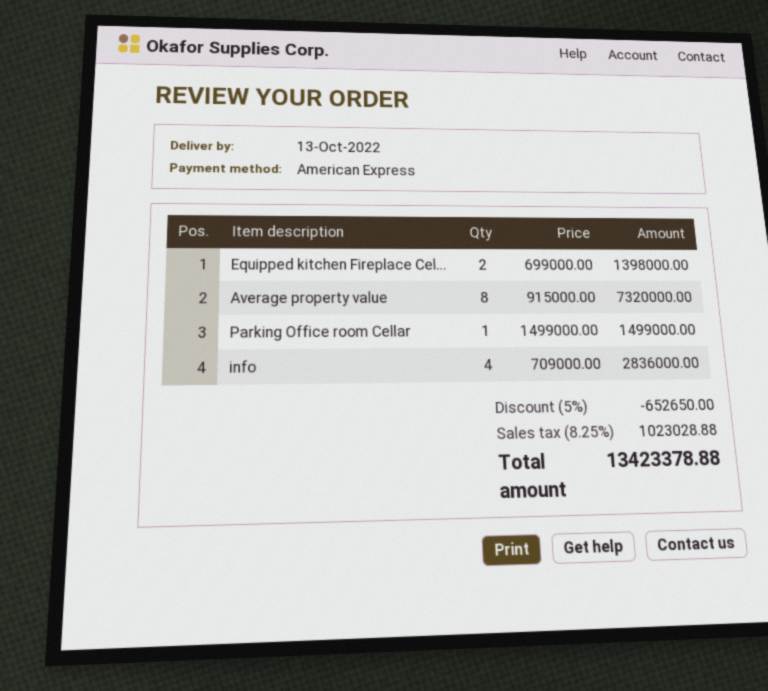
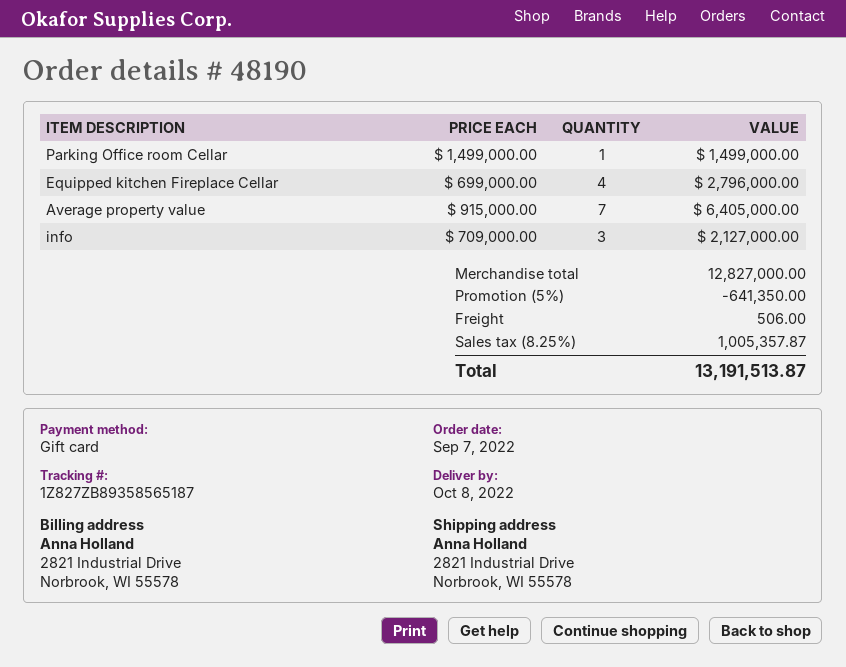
delivery date: 2022-10-13 -> 2022-10-08
payment method: American Express -> gift card
Equipped kitchen Fireplace Cel...: 2 x 699000.00 = 1398000.00 -> 4 x 699000.00 = 2796000.00
Average property value: 8 x 915000.00 = 7320000.00 -> 7 x 915000.00 = 6405000.00
info: 4 x 709000.00 = 2836000.00 -> 3 x 709000.00 = 2127000.00
discount: 5% = 652650.00 -> 5% = 641350.00
shipping: none -> 506.00
tax: 8.25% = 1023028.88 -> 8.25% = 1005357.87
total: 13423378.88 -> 13191513.87

